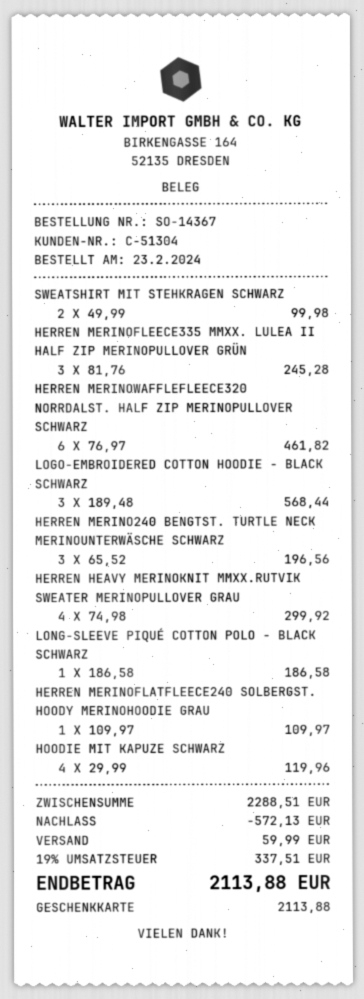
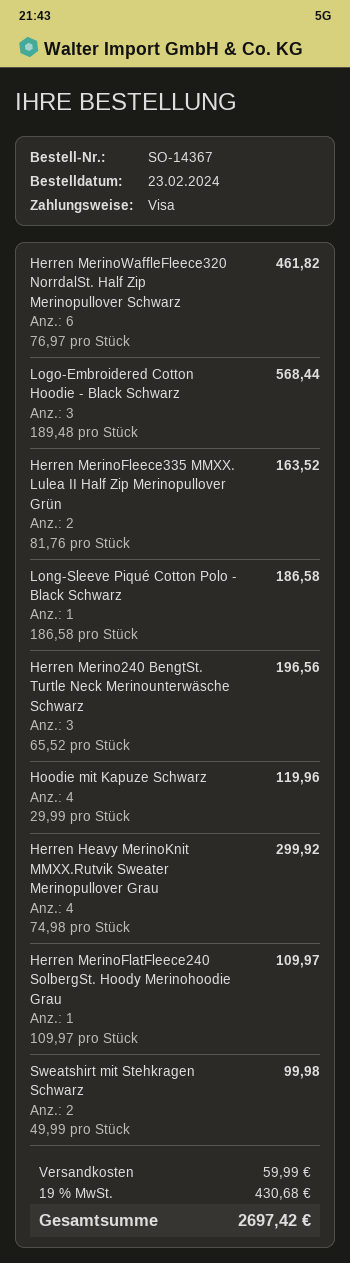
payment method: gift card -> Visa
HERREN MERINOFLEECE335 MMXX. LULEA II HALF ZIP MERINOPULLOVER GRÜN: 3 x 81.76 = 245.28 -> 2 x 81.76 = 163.52
discount: 572.13 -> none
tax: 19% = 337.51 -> 19% = 430.68
total: 2113.88 -> 2697.42

